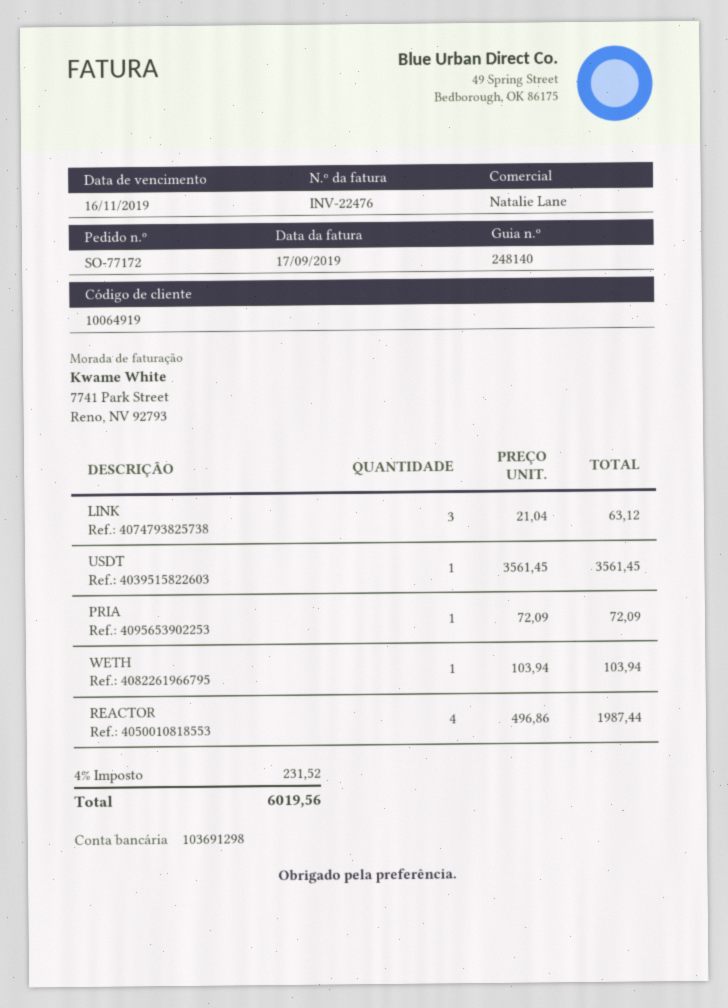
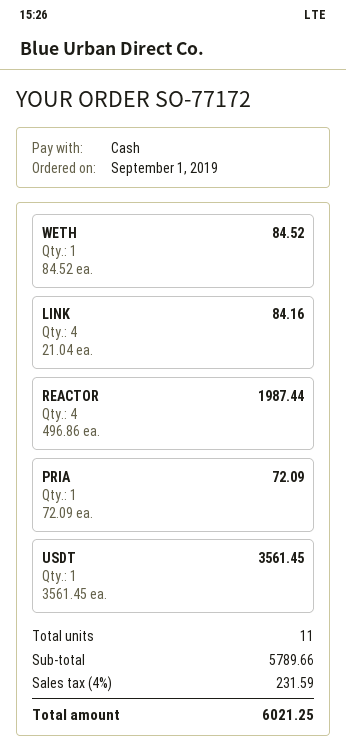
LINK: 3 x 21.04 = 63.12 -> 4 x 21.04 = 84.16
WETH: 1 x 103.94 = 103.94 -> 1 x 84.52 = 84.52
tax: 4% = 231.52 -> 4% = 231.59
total: 6019.56 -> 6021.25

